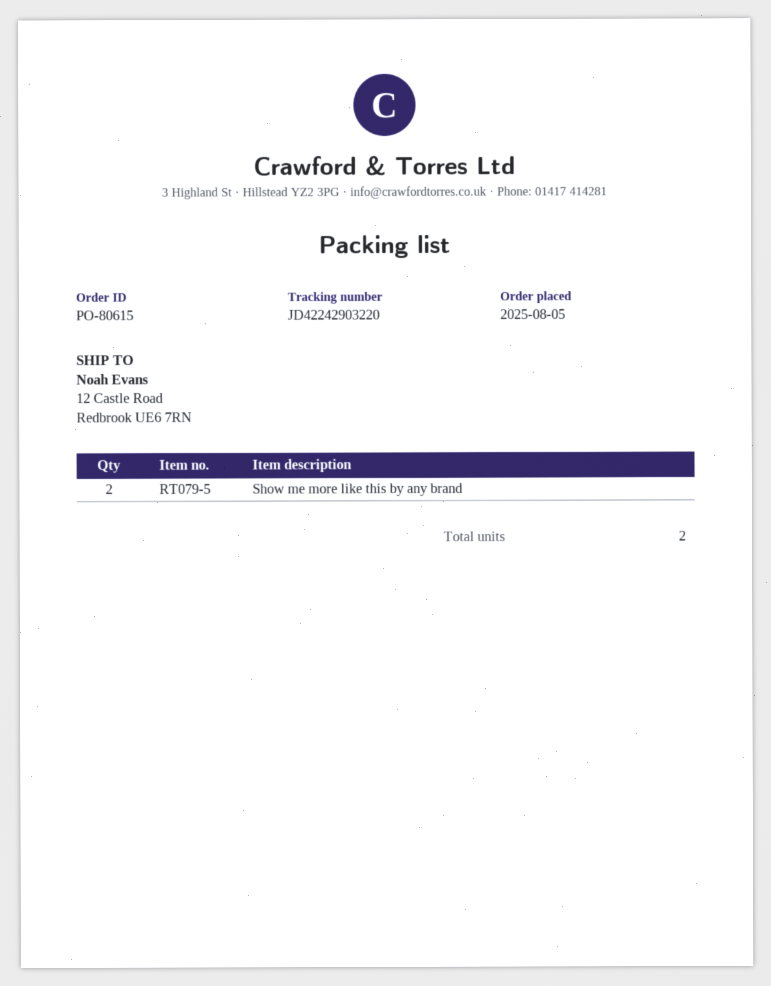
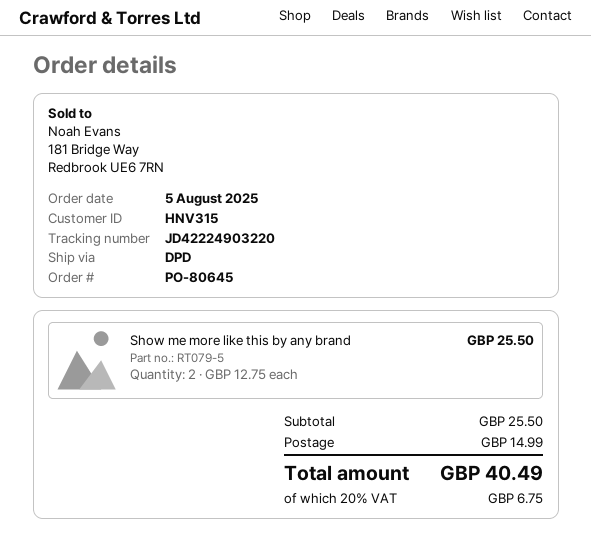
order number: PO-80615 -> PO-80645
tracking number: JD42242903220 -> JD42224903220

